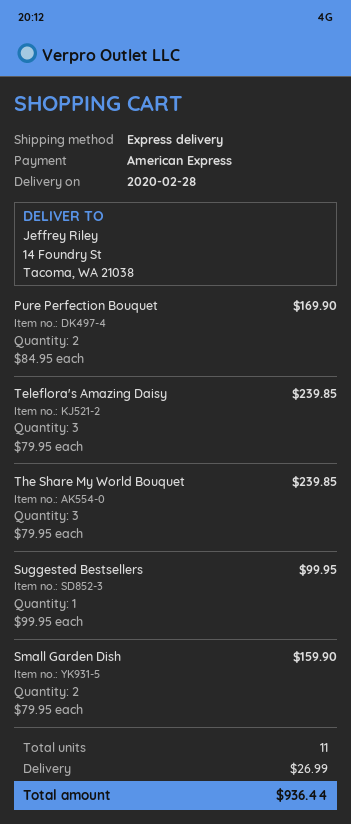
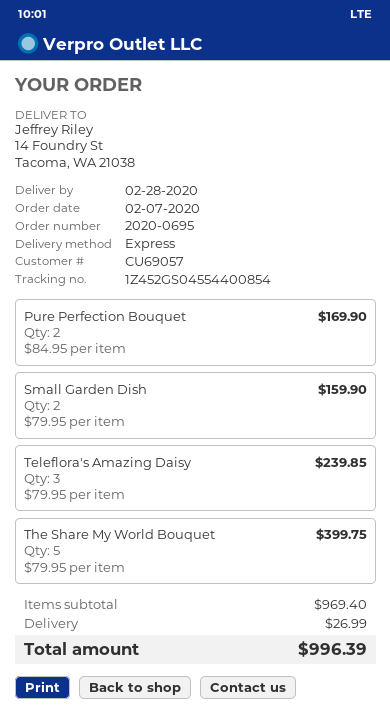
The Share My World Bouquet: 3 x 79.95 = 239.85 -> 5 x 79.95 = 399.75
Suggested Bestsellers: 1 x 99.95 = 99.95 -> none
total: 936.44 -> 996.39

